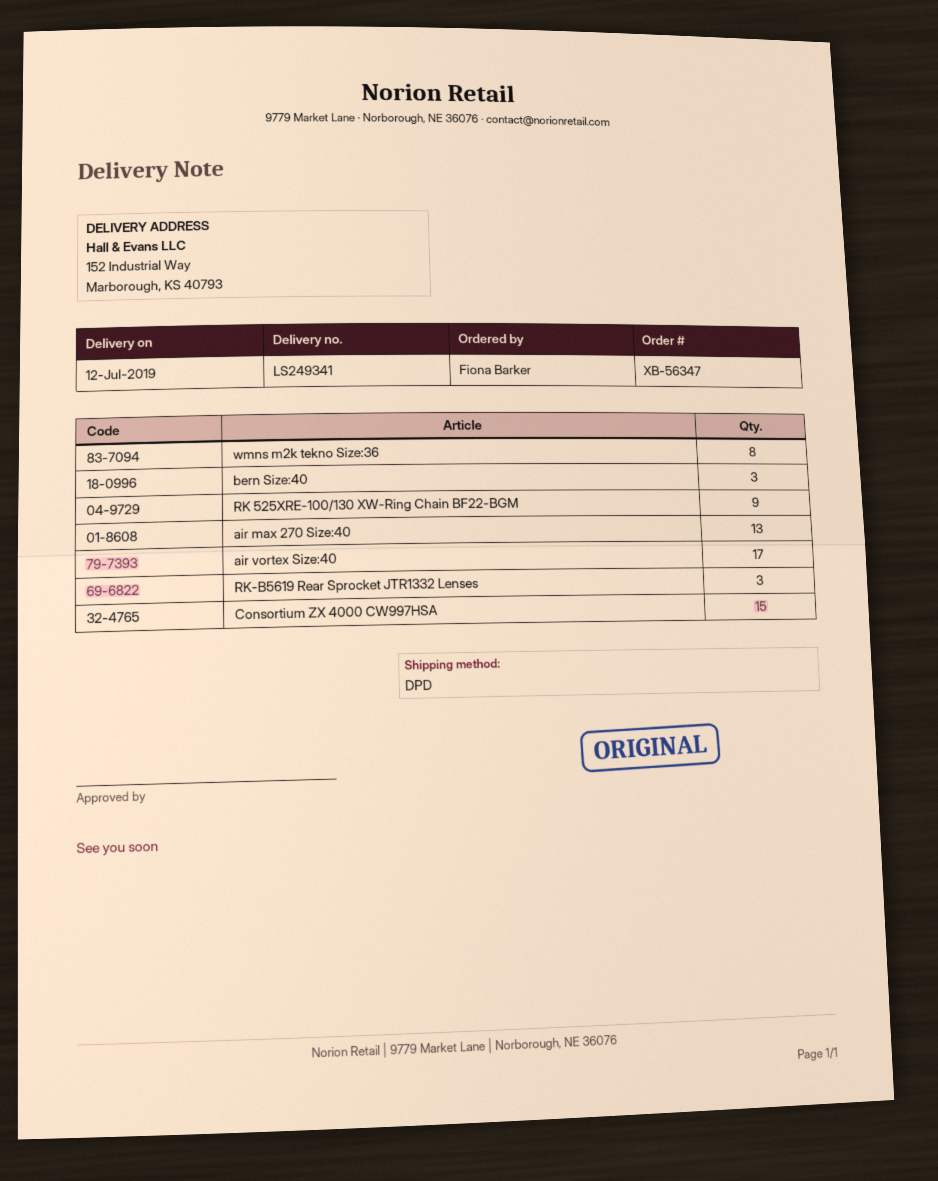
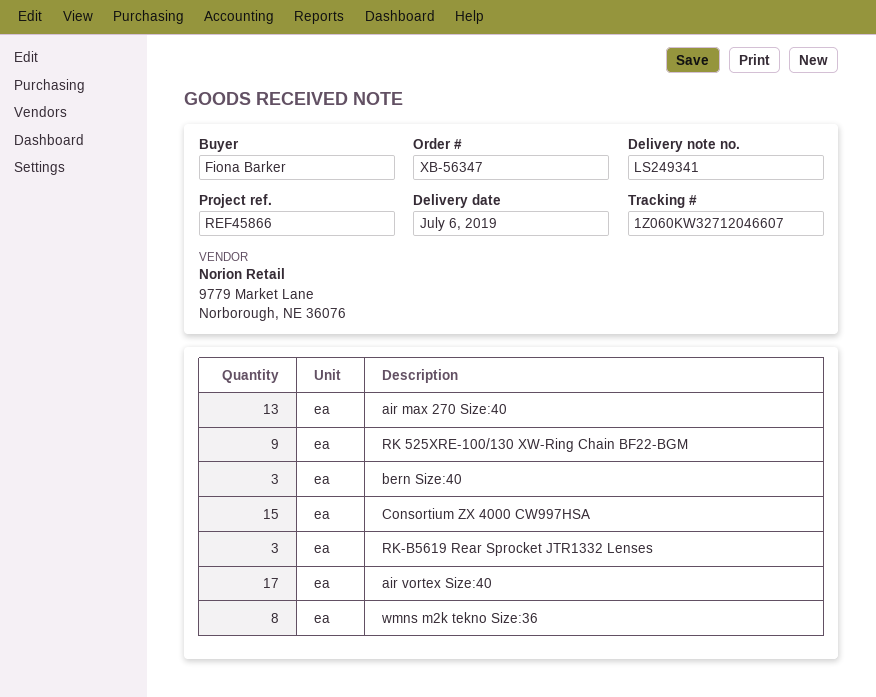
delivery date: 2019-07-12 -> 2019-07-06

